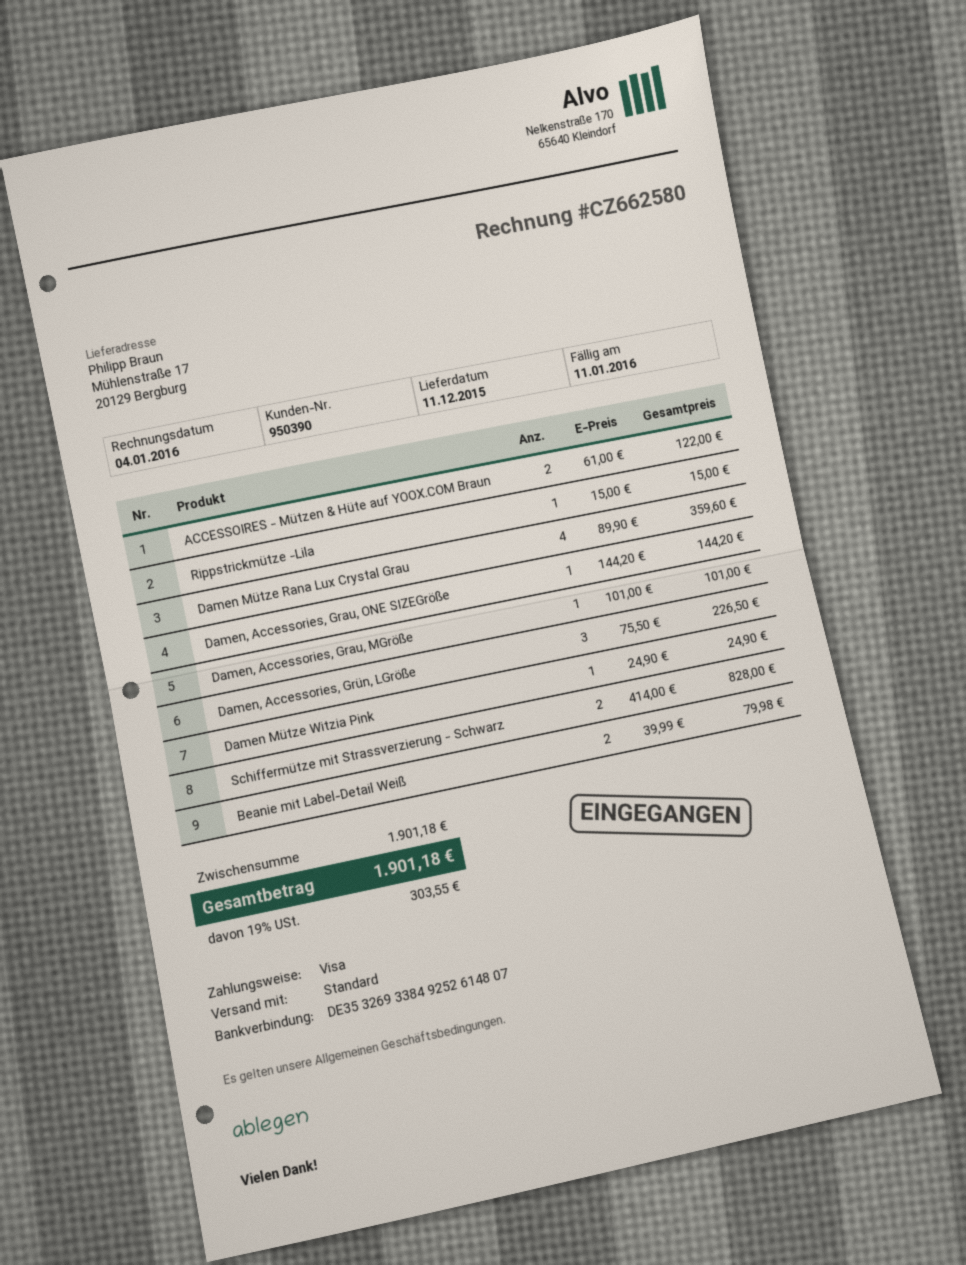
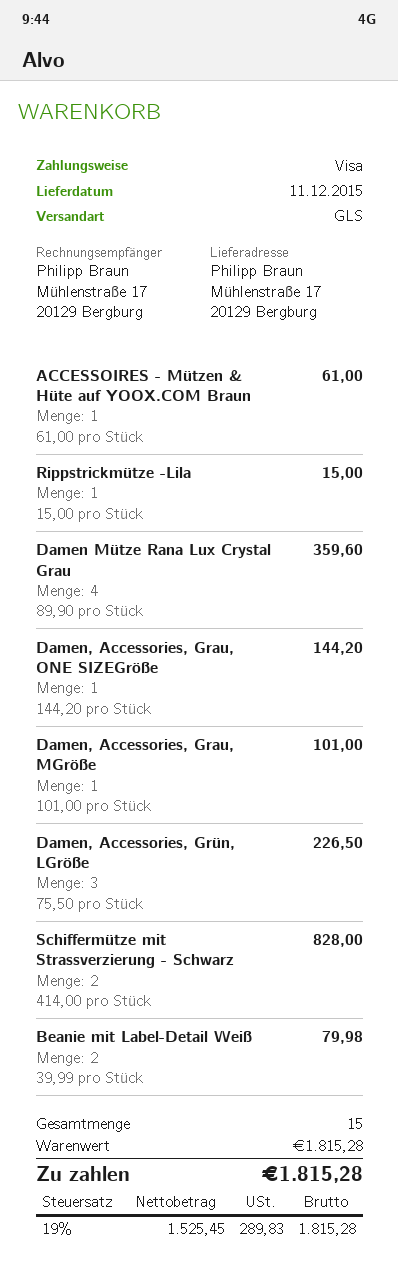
shipping method: standard -> GLS
ACCESSOIRES - Mützen & Hüte auf YOOX.COM Braun: 2 x 61.00 = 122.00 -> 1 x 61.00 = 61.00
Damen Mütze Witzia Pink: 1 x 24.90 = 24.90 -> none
subtotal: 1901.18 -> 1815.28
tax: 19% = 303.55 -> 19% = 289.83
total: 1901.18 -> 1815.28

